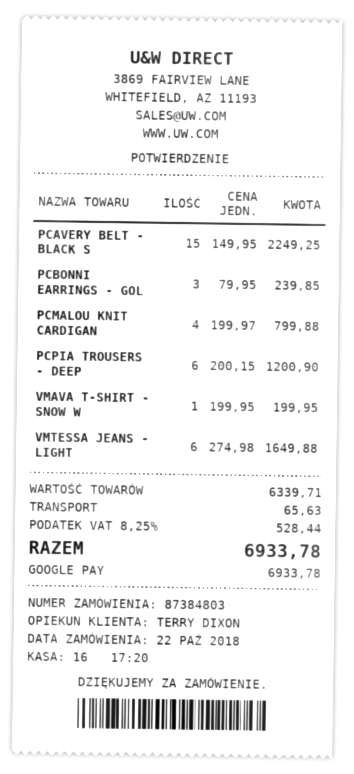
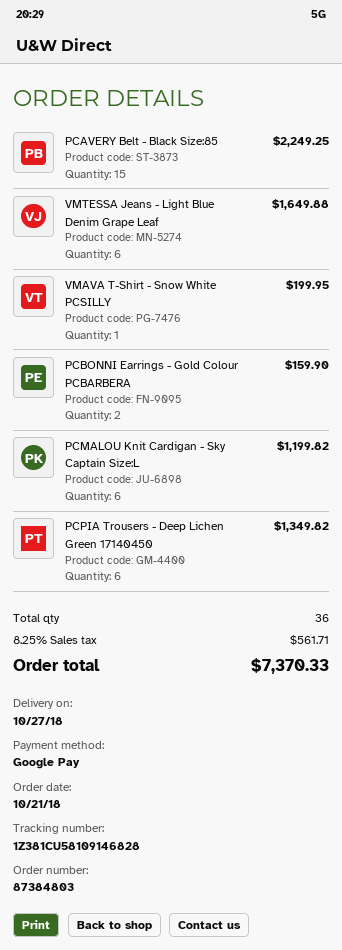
order date: 2018-10-22 -> 2018-10-21
PCBONNI EARRINGS - GOL: 3 for 239.85 -> 2 for 159.90
PCMALOU KNIT CARDIGAN: 4 for 799.88 -> 6 for 1199.82
PCPIA TROUSERS - DEEP: 6 for 1200.90 -> 6 for 1349.82
shipping: 65.63 -> none
tax: 8.25% = 528.44 -> 8.25% = 561.71
total: 6933.78 -> 7370.33

